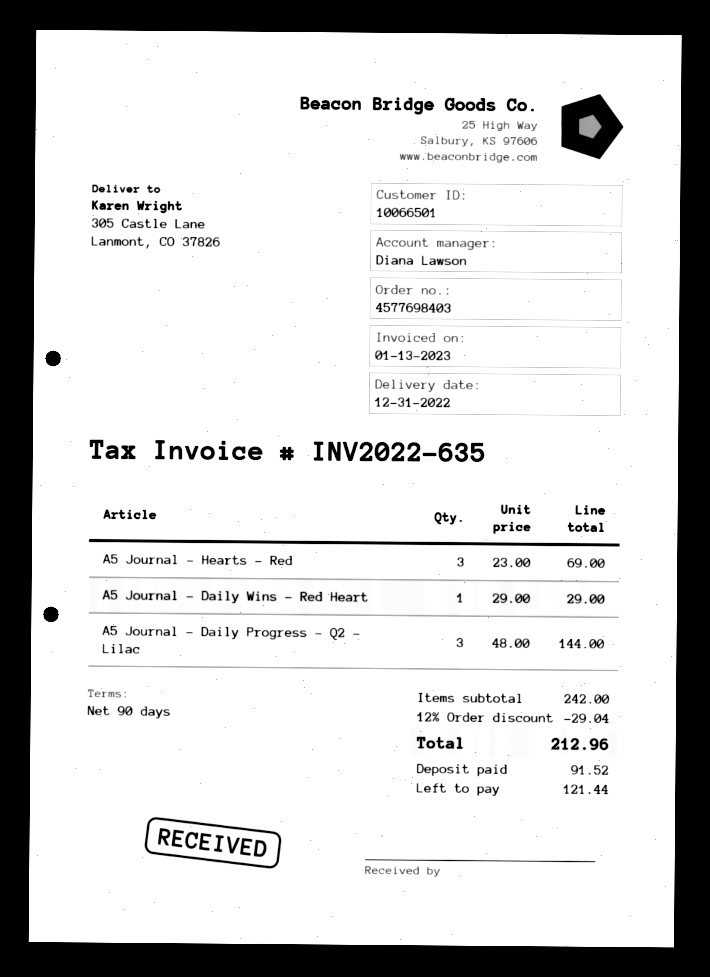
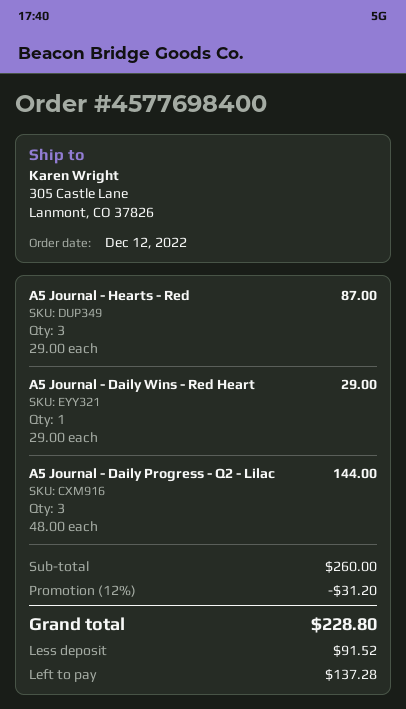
order number: 4577698403 -> 4577698400
A5 Journal - Hearts - Red: 3 x 23.00 = 69.00 -> 3 x 29.00 = 87.00
subtotal: 242.00 -> 260.00
discount: 12% = 29.04 -> 12% = 31.20
total: 212.96 -> 228.80
balance: 121.44 -> 137.28

